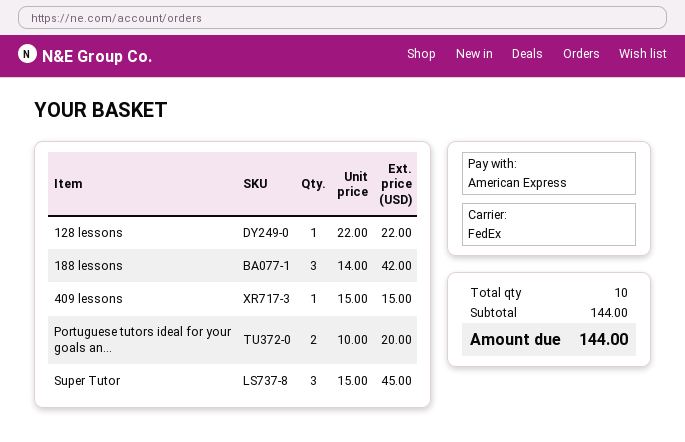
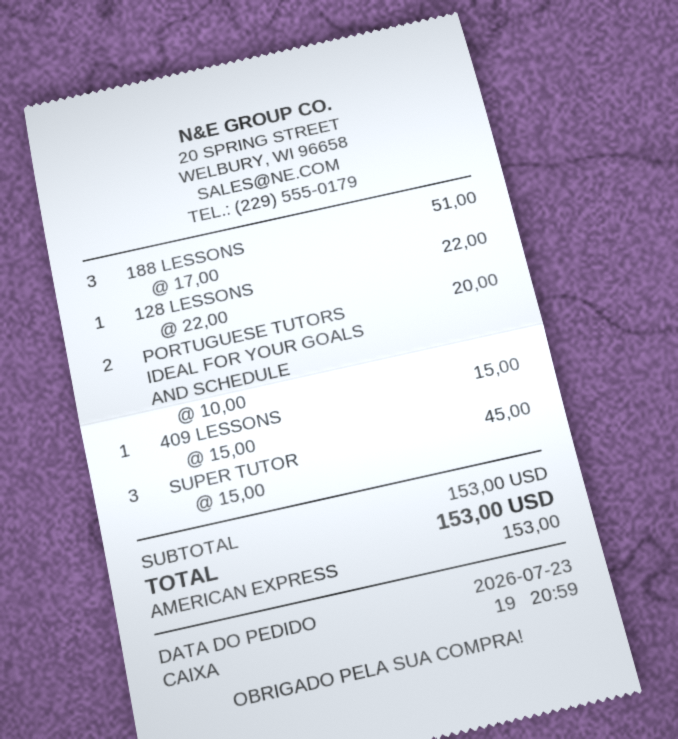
188 lessons: 3 x 14.00 = 42.00 -> 3 x 17.00 = 51.00
subtotal: 144.00 -> 153.00
total: 144.00 -> 153.00

